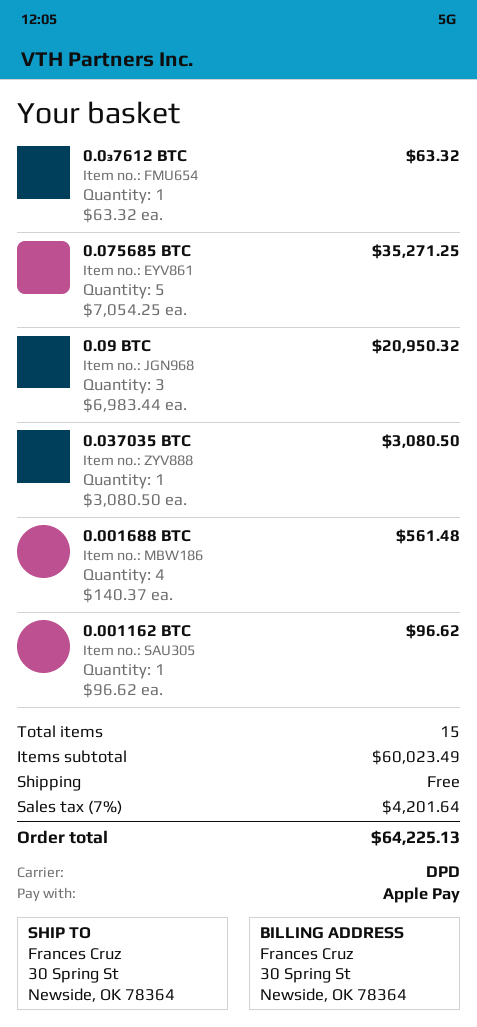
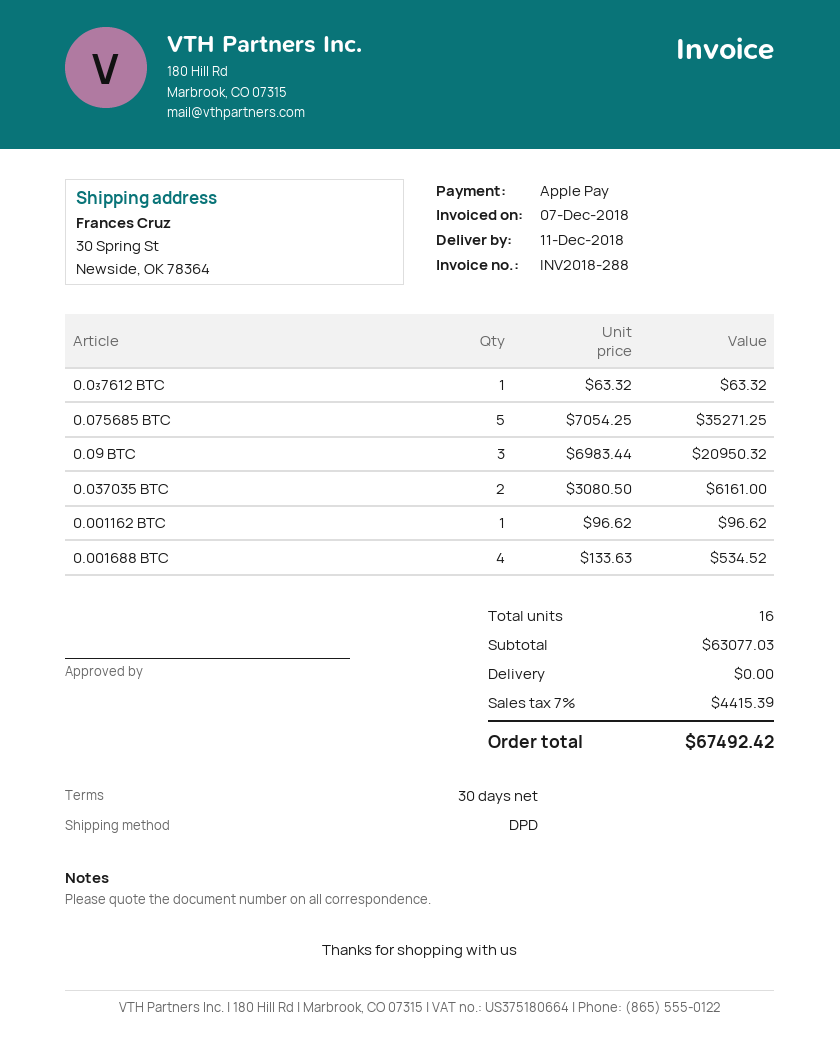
0.037035 BTC: 1 x 3080.50 = 3080.50 -> 2 x 3080.50 = 6161.00
0.001688 BTC: 4 x 140.37 = 561.48 -> 4 x 133.63 = 534.52
total quantity: 15 -> 16
subtotal: 60023.49 -> 63077.03
tax: 7% = 4201.64 -> 7% = 4415.39
total: 64225.13 -> 67492.42

